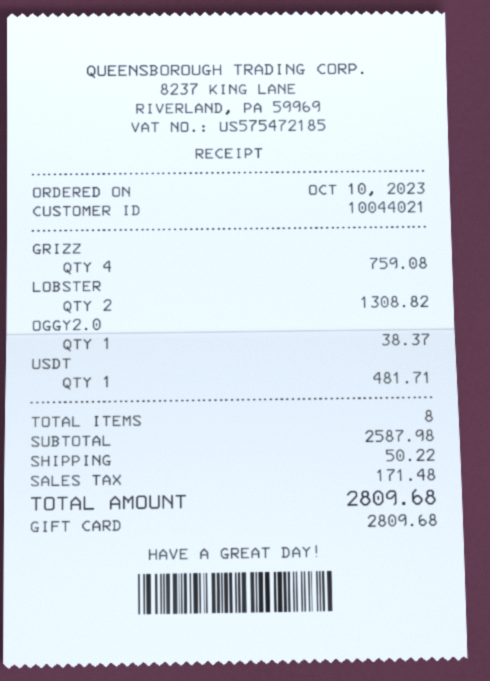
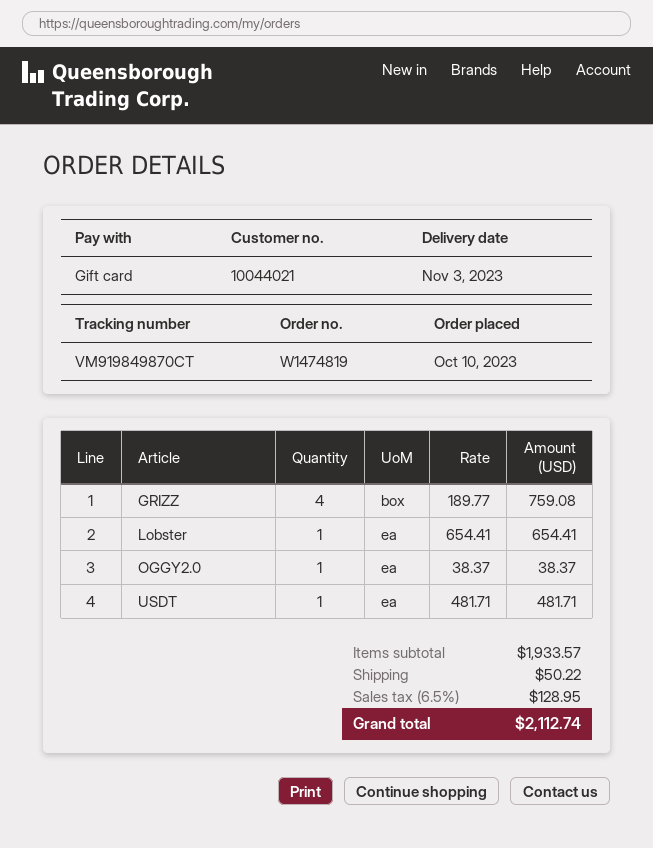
LOBSTER: 2 for 1308.82 -> 1 for 654.41
subtotal: 2587.98 -> 1933.57
tax: 171.48 -> 128.95
total: 2809.68 -> 2112.74

